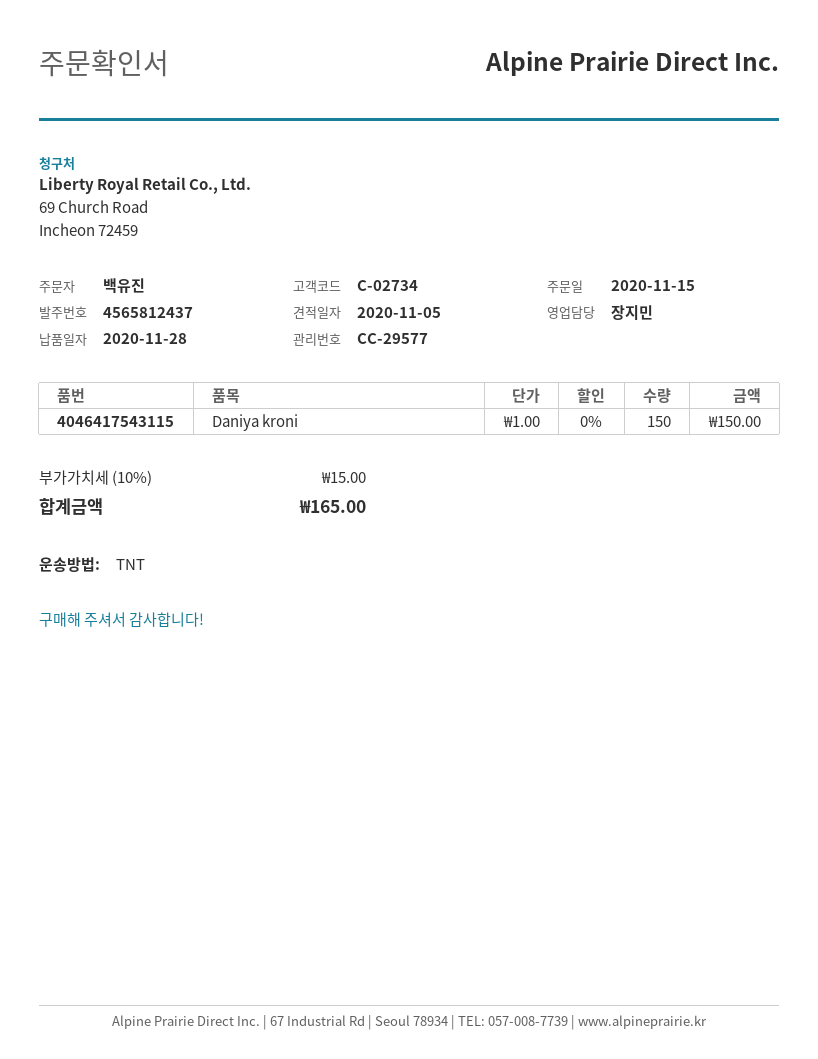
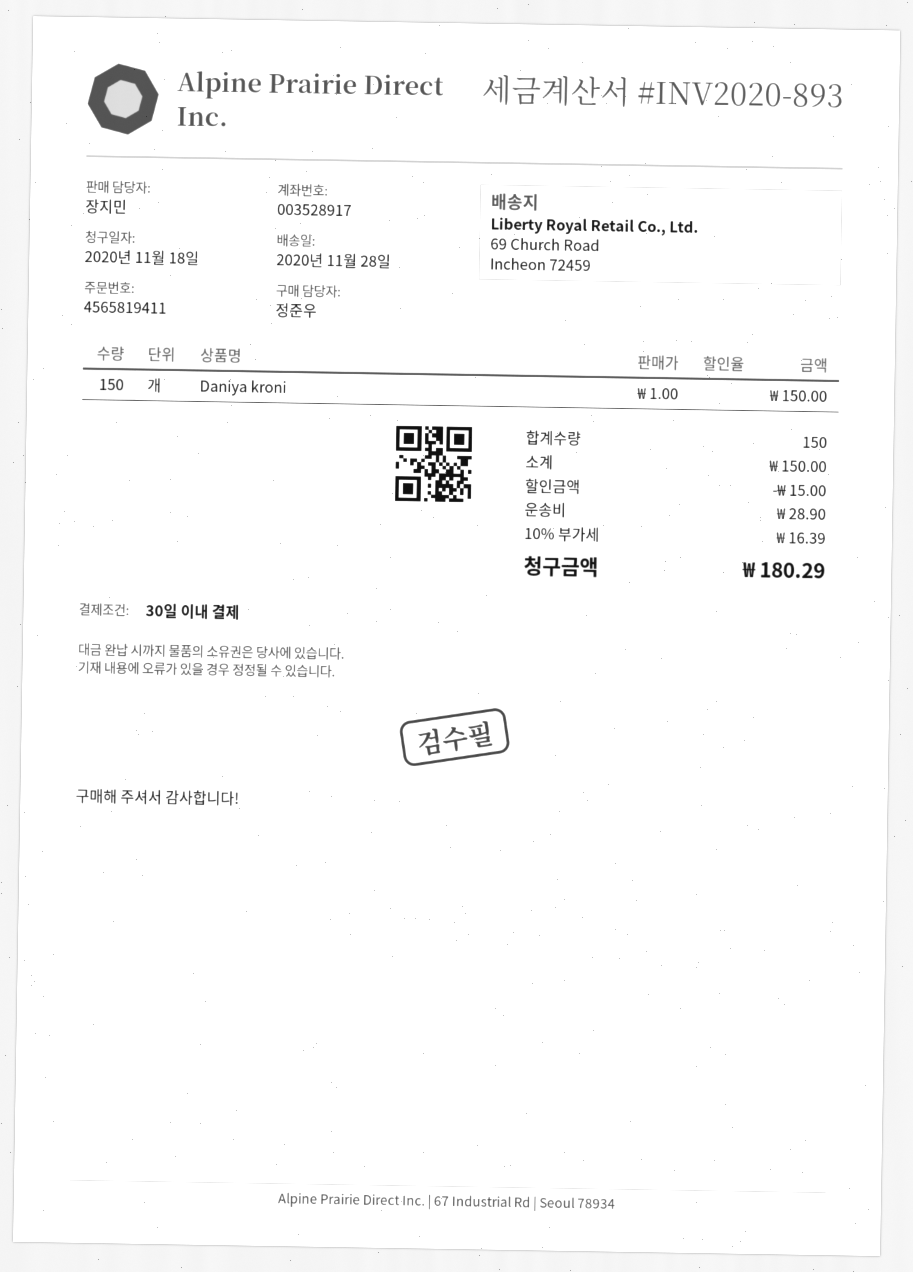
order number: 4565812437 -> 4565819411
ordered by: 백유진 -> 정준우
discount: none -> 15.00
shipping: none -> 28.90
tax: 10% = 15.00 -> 10% = 16.39
total: 165.00 -> 180.29

